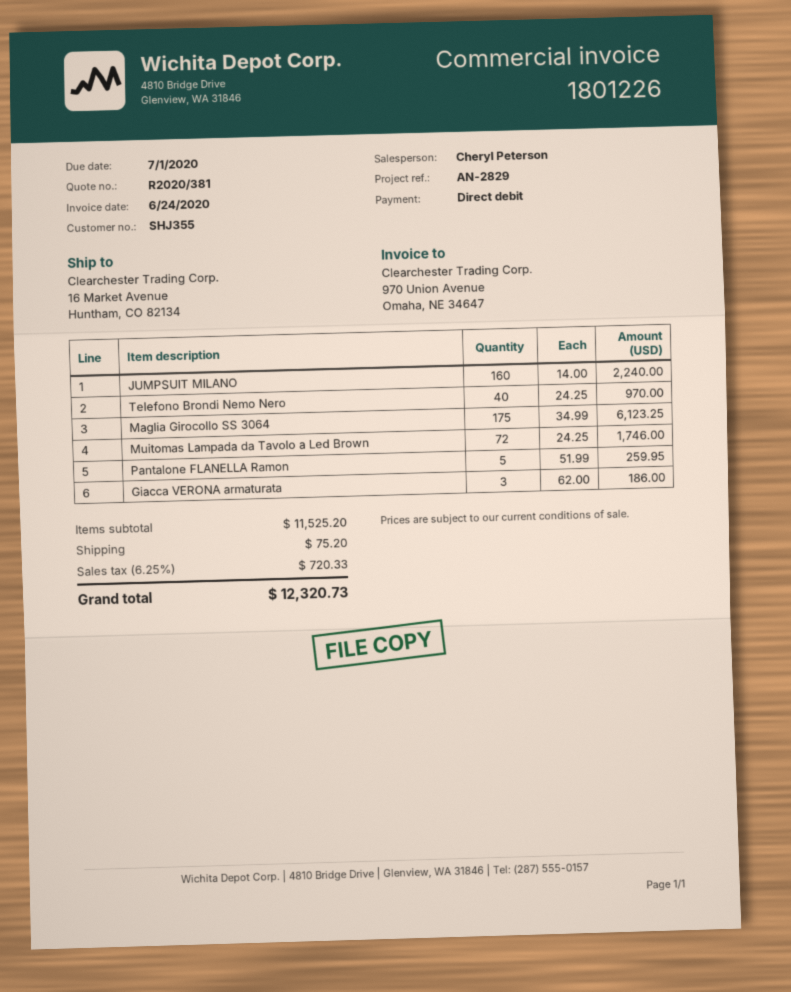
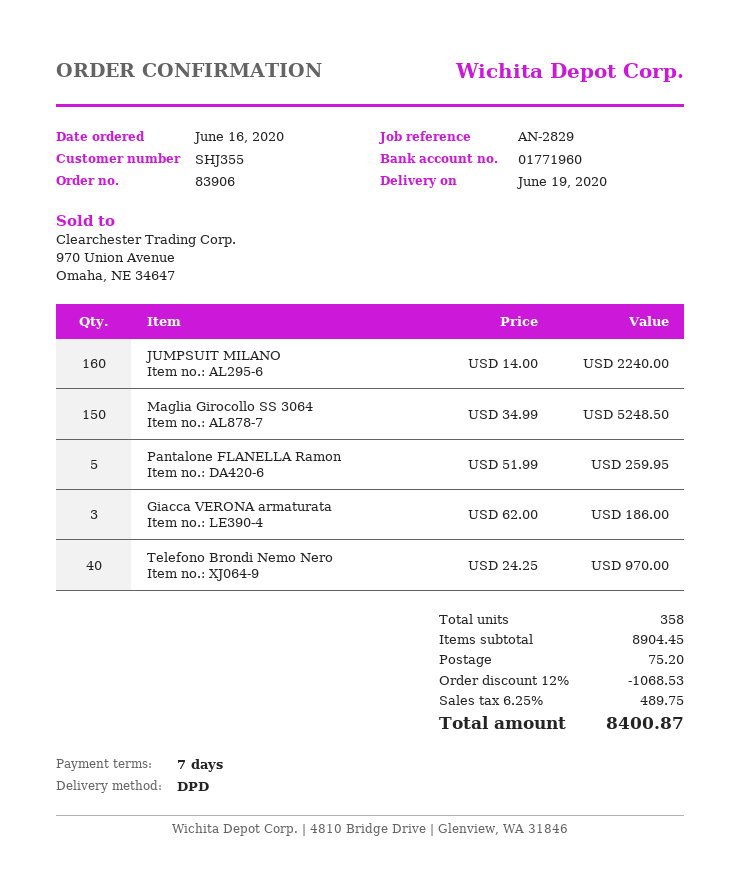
Maglia Girocollo SS 3064: 175 x 34.99 = 6123.25 -> 150 x 34.99 = 5248.50
Muitomas Lampada da Tavolo a Led Brown: 72 x 24.25 = 1746.00 -> none
subtotal: 11525.20 -> 8904.45
discount: none -> 12% = 1068.53
tax: 6.25% = 720.33 -> 6.25% = 489.75
total: 12320.73 -> 8400.87

